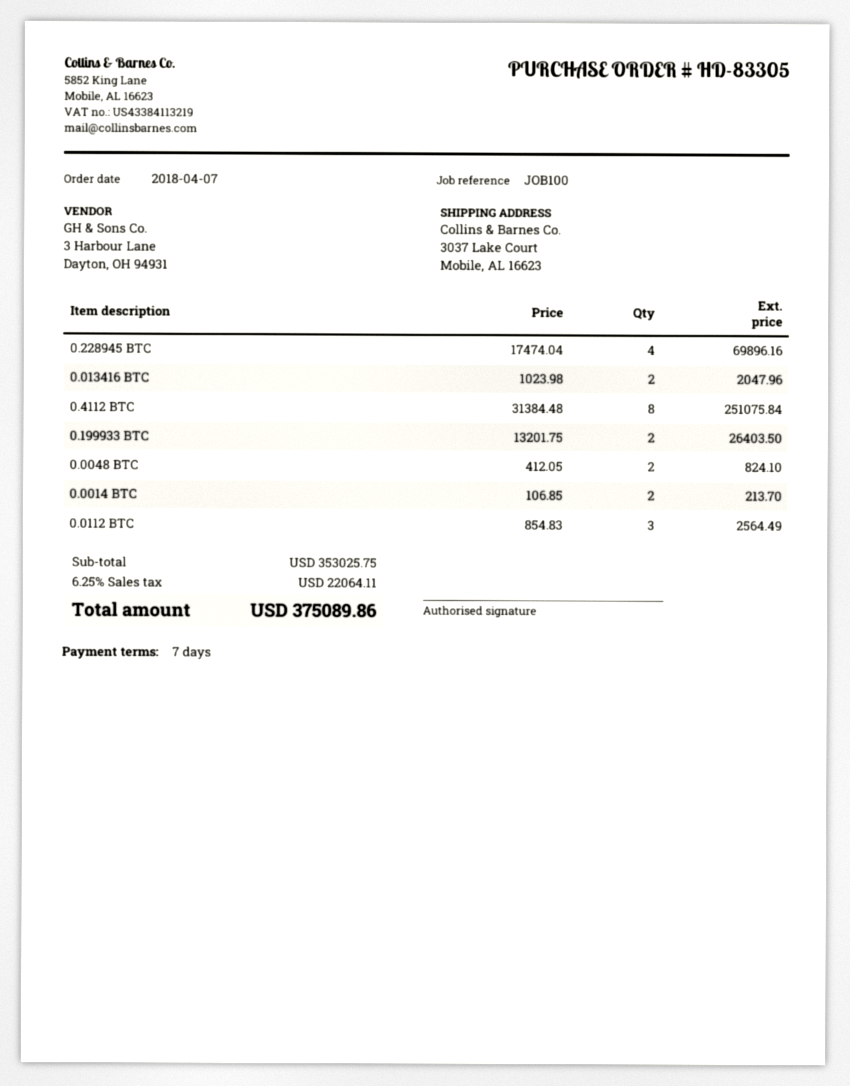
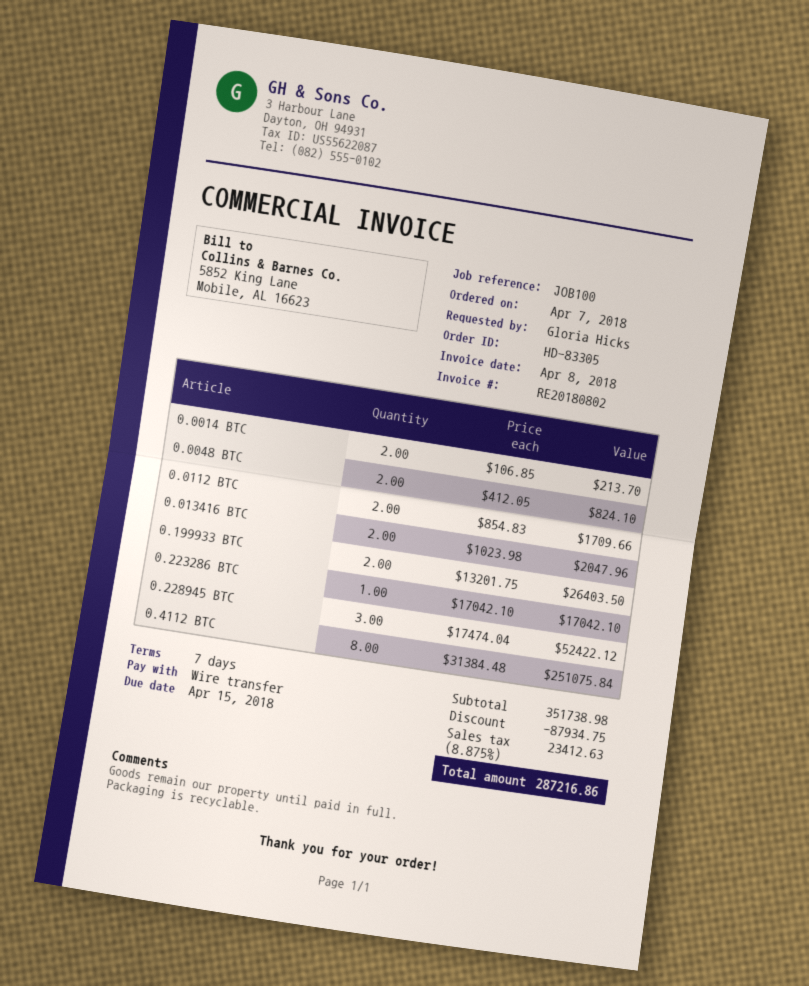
0.228945 BTC: 4 x 17474.04 = 69896.16 -> 3 x 17474.04 = 52422.12
0.0112 BTC: 3 x 854.83 = 2564.49 -> 2 x 854.83 = 1709.66
0.223286 BTC: none -> 1 x 17042.10 = 17042.10
subtotal: 353025.75 -> 351738.98
discount: none -> 87934.75
tax: 6.25% = 22064.11 -> 8.875% = 23412.63
total: 375089.86 -> 287216.86

